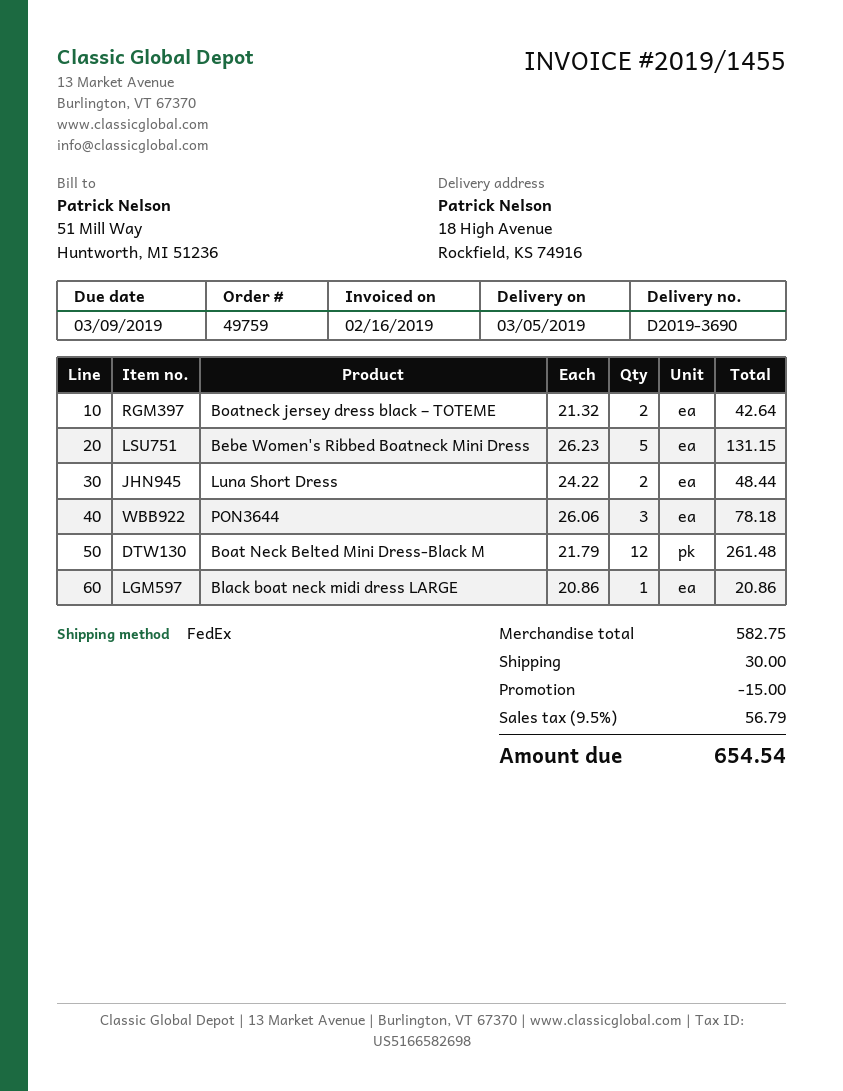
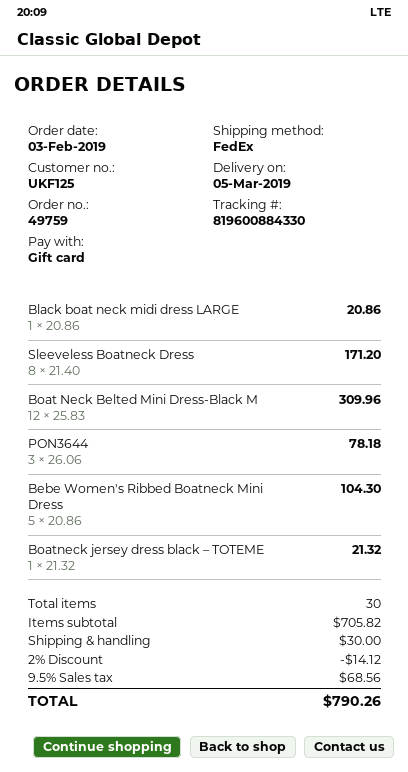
Boatneck jersey dress black – TOTEME: 2 x 21.32 = 42.64 -> 1 x 21.32 = 21.32
Bebe Women's Ribbed Boatneck Mini Dress: 5 x 26.23 = 131.15 -> 5 x 20.86 = 104.30
Luna Short Dress: 2 x 24.22 = 48.44 -> none
Boat Neck Belted Mini Dress-Black M: 12 x 21.79 = 261.48 -> 12 x 25.83 = 309.96
Sleeveless Boatneck Dress: none -> 8 x 21.40 = 171.20
subtotal: 582.75 -> 705.82
discount: 15.00 -> 14.12
tax: 9.5% = 56.79 -> 9.5% = 68.56
total: 654.54 -> 790.26

